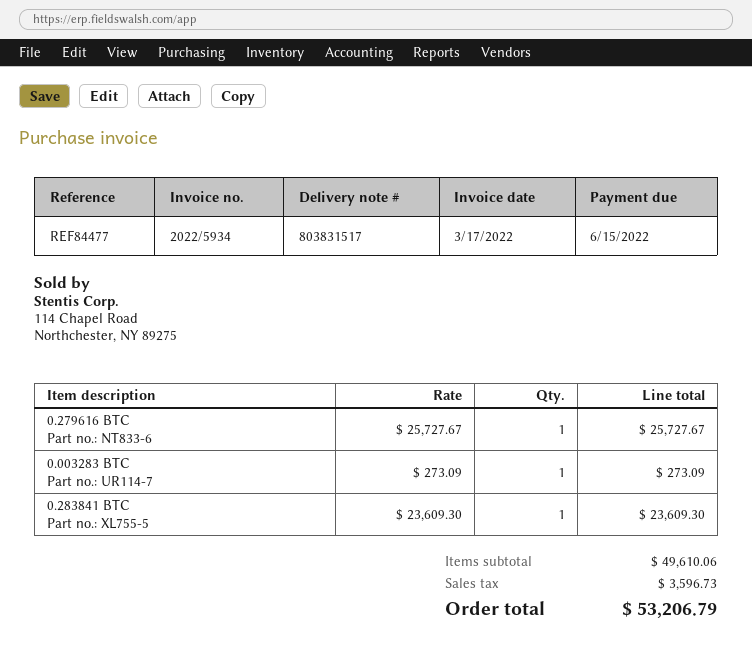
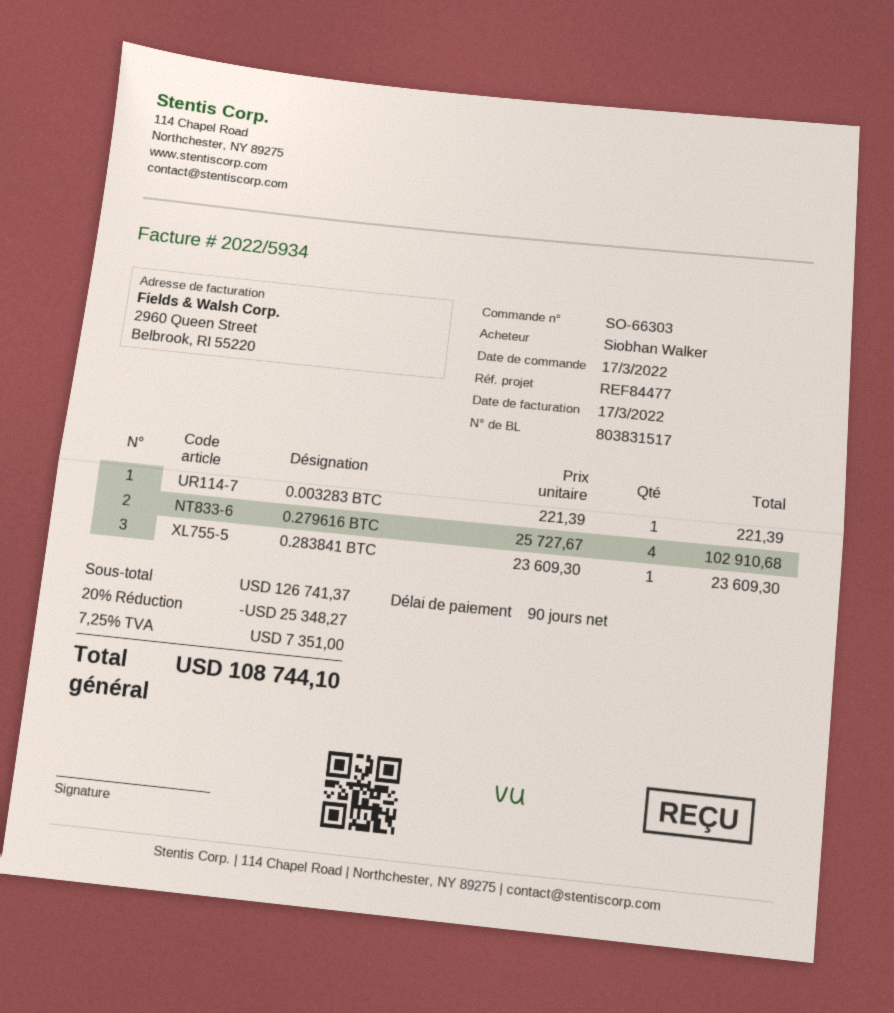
0.279616 BTC: 1 x 25727.67 = 25727.67 -> 4 x 25727.67 = 102910.68
0.003283 BTC: 1 x 273.09 = 273.09 -> 1 x 221.39 = 221.39
subtotal: 49610.06 -> 126741.37
discount: none -> 20% = 25348.27
tax: 3596.73 -> 7351.00
total: 53206.79 -> 108744.10

